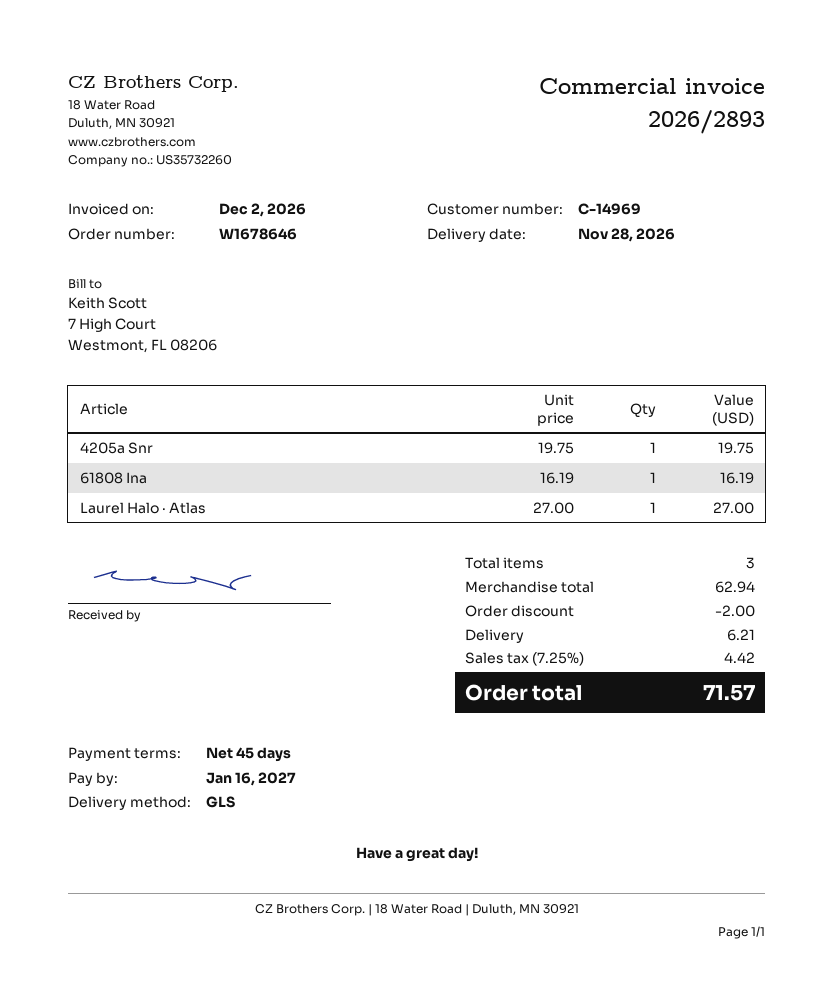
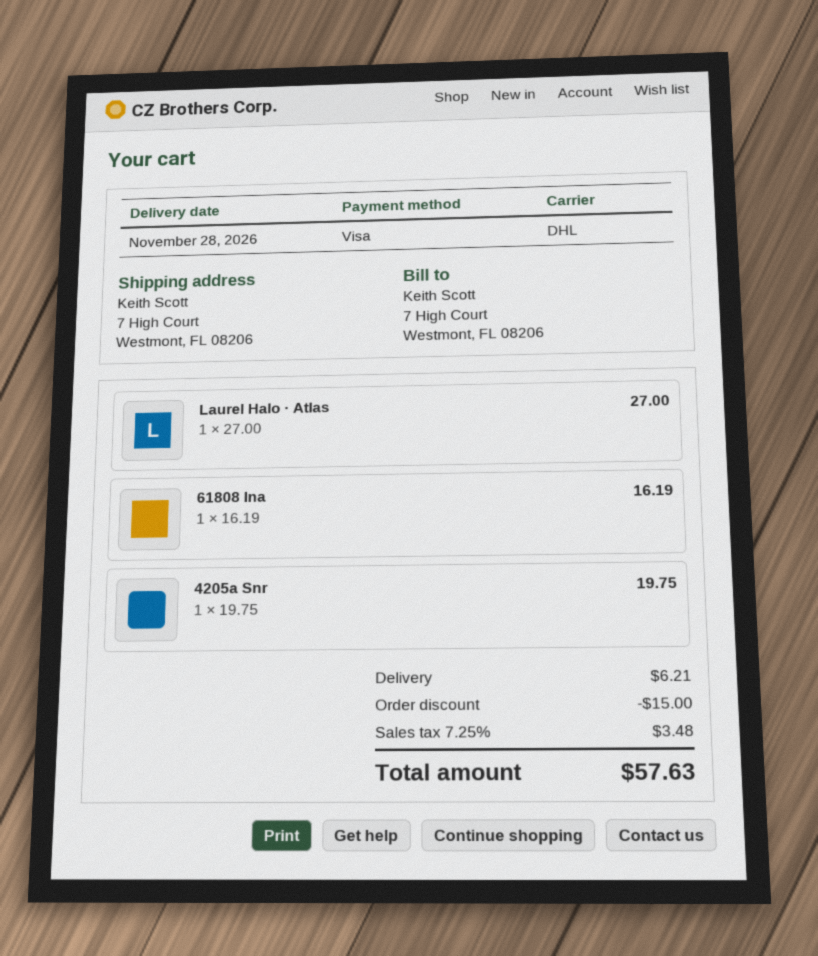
shipping method: GLS -> DHL
discount: 2.00 -> 15.00
tax: 7.25% = 4.42 -> 7.25% = 3.48
total: 71.57 -> 57.63

